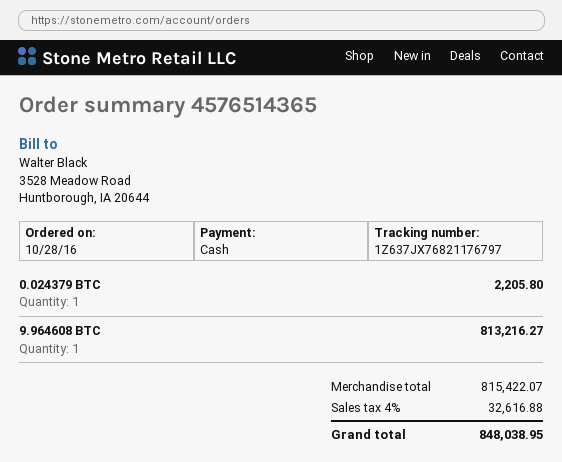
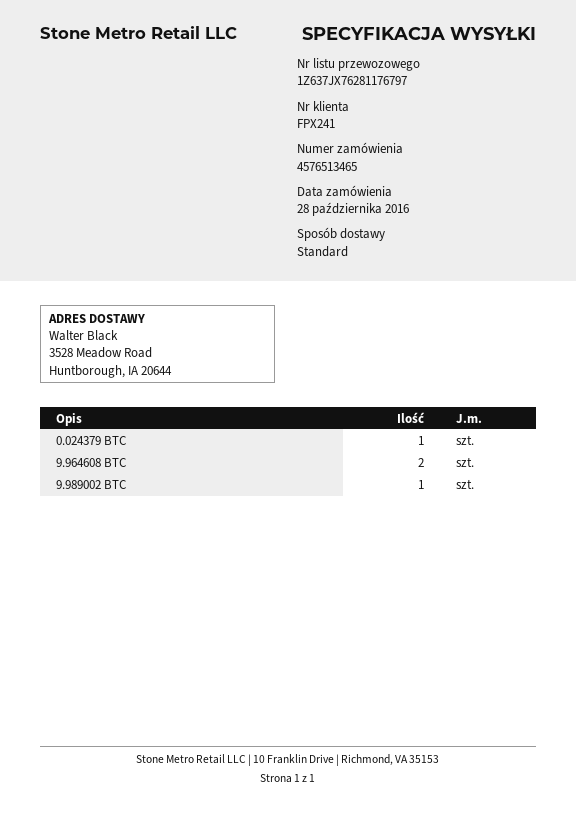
order number: 4576514365 -> 4576513465
tracking number: 1Z637JX76821176797 -> 1Z637JX76281176797
9.964608 BTC: 1 -> 2
9.989002 BTC: none -> 1

